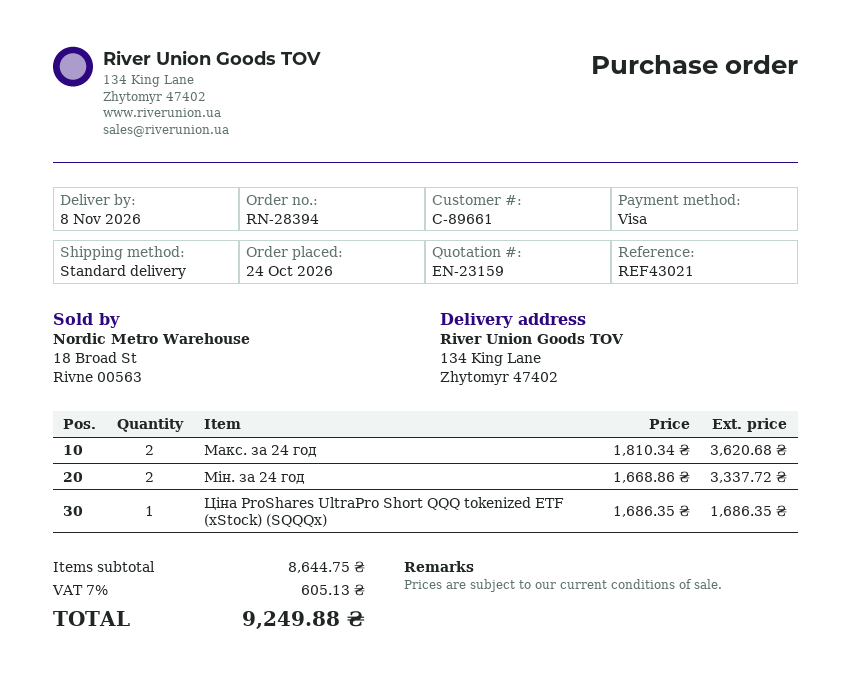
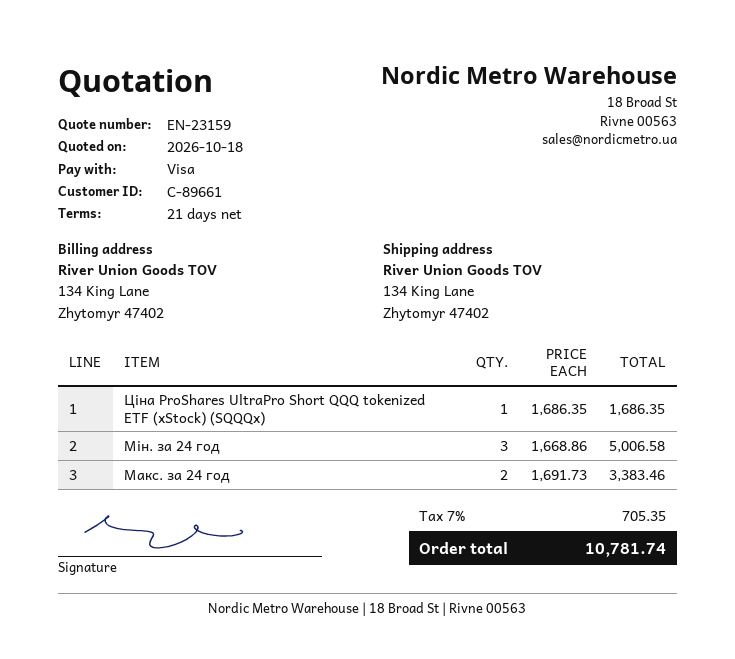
Макс. за 24 год: 2 x 1810.34 = 3620.68 -> 2 x 1691.73 = 3383.46
Мін. за 24 год: 2 x 1668.86 = 3337.72 -> 3 x 1668.86 = 5006.58
tax: 7% = 605.13 -> 7% = 705.35
total: 9249.88 -> 10781.74

